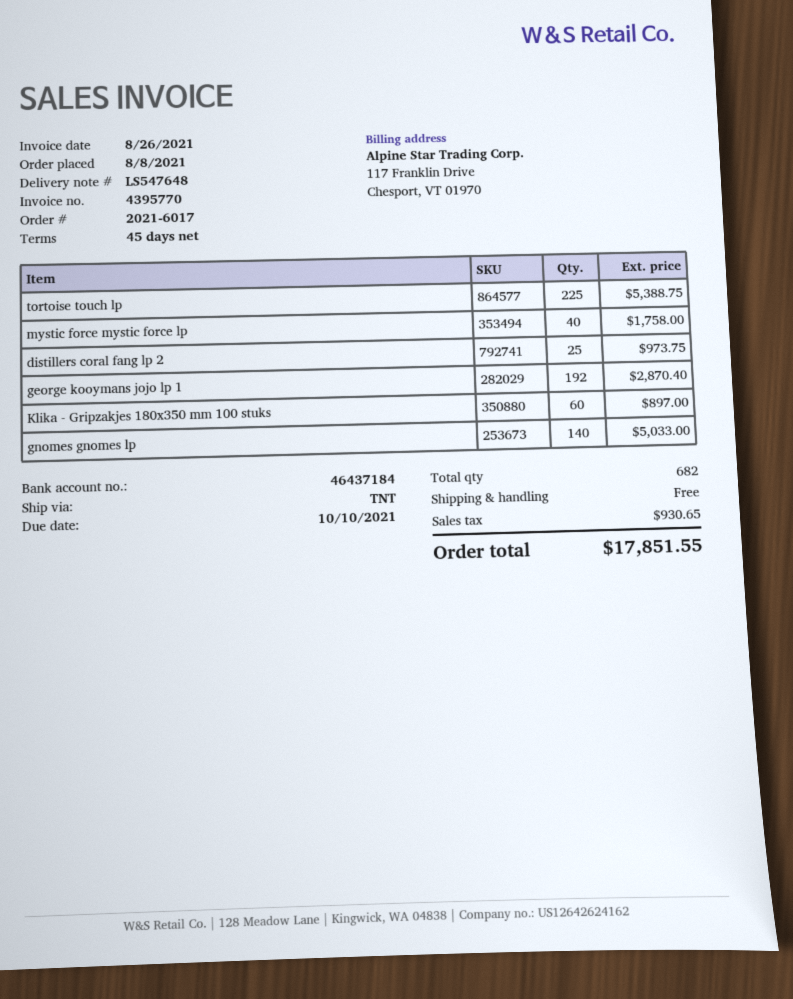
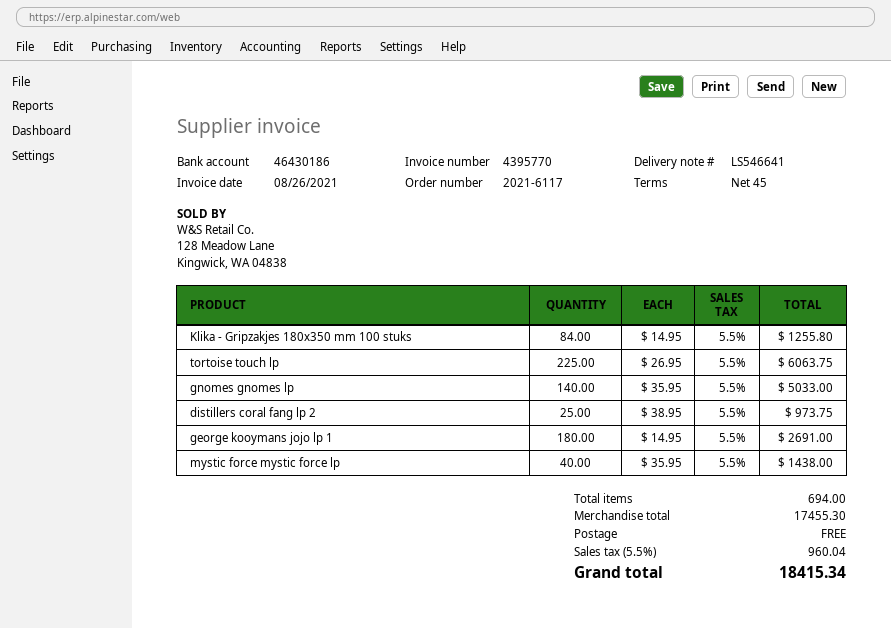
order number: 2021-6017 -> 2021-6117
delivery note number: LS547648 -> LS546641
bank account: 46437184 -> 46430186
tortoise touch lp: 225 for 5388.75 -> 225 for 6063.75
mystic force mystic force lp: 40 for 1758.00 -> 40 for 1438.00
george kooymans jojo lp 1: 192 for 2870.40 -> 180 for 2691.00
Klika - Gripzakjes 180x350 mm 100 stuks: 60 for 897.00 -> 84 for 1255.80
total quantity: 682 -> 694
tax: 930.65 -> 960.04
total: 17851.55 -> 18415.34

